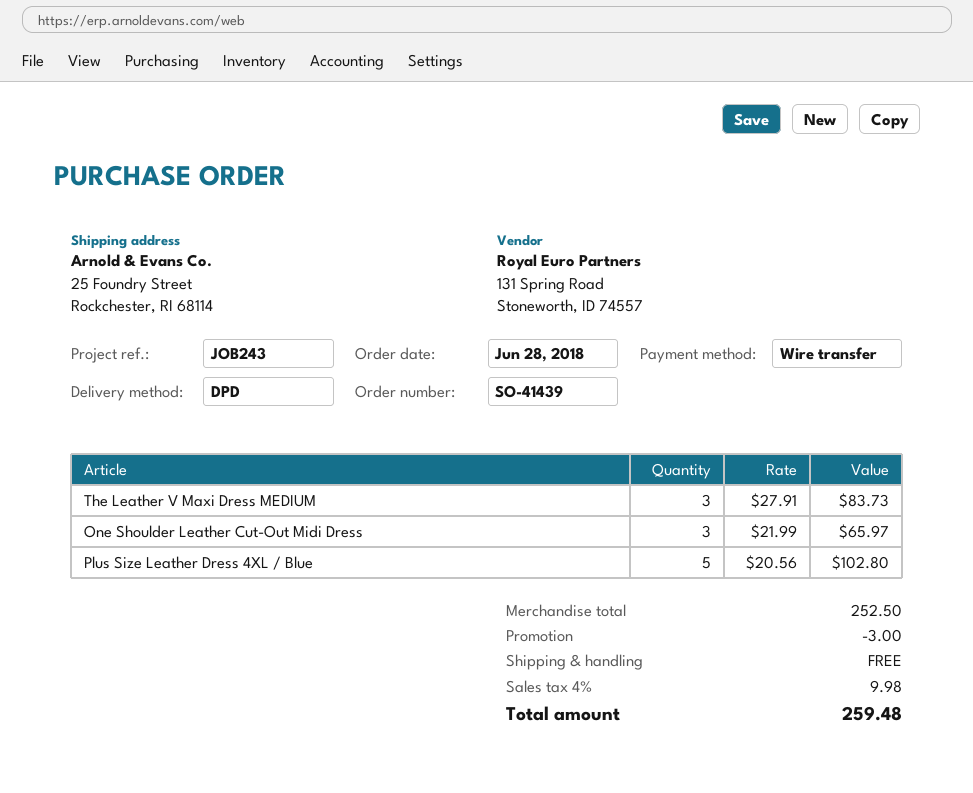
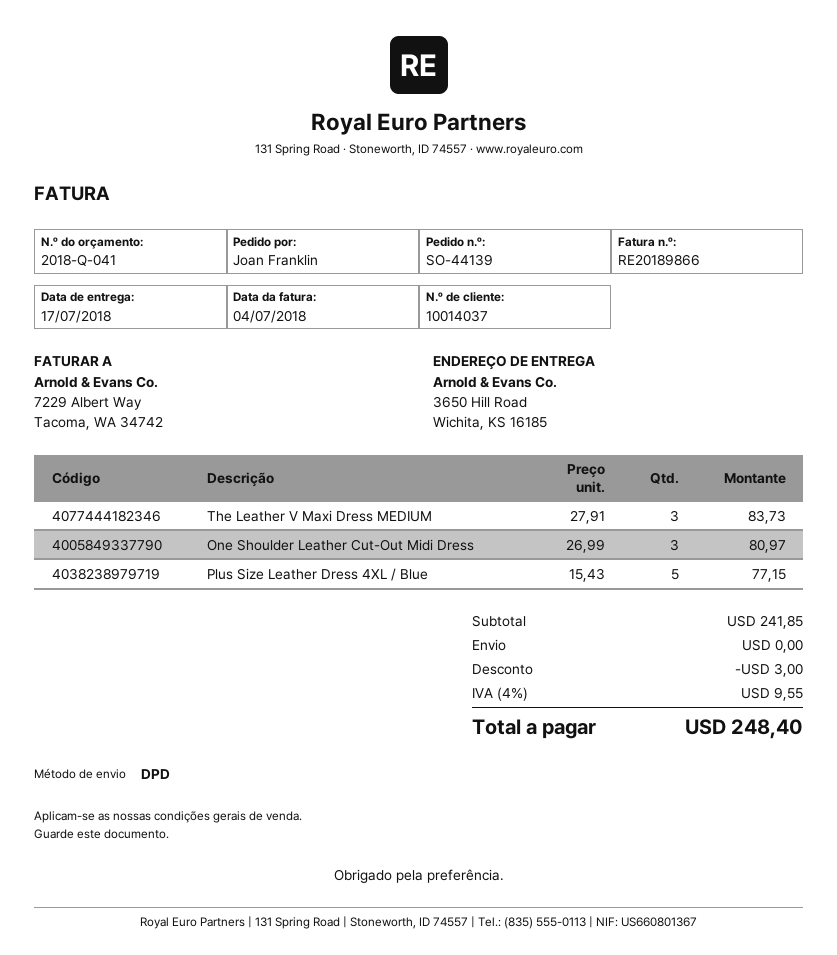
order number: SO-41439 -> SO-44139
ship to: 25 Foundry Street, Rockchester, RI 68114 -> 3650 Hill Road, Wichita, KS 16185
One Shoulder Leather Cut-Out Midi Dress: 3 x 21.99 = 65.97 -> 3 x 26.99 = 80.97
Plus Size Leather Dress 4XL / Blue: 5 x 20.56 = 102.80 -> 5 x 15.43 = 77.15
subtotal: 252.50 -> 241.85
tax: 4% = 9.98 -> 4% = 9.55
total: 259.48 -> 248.40

